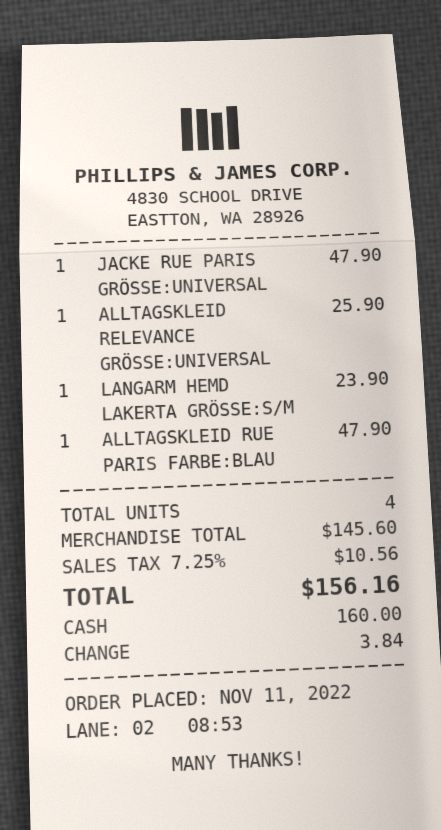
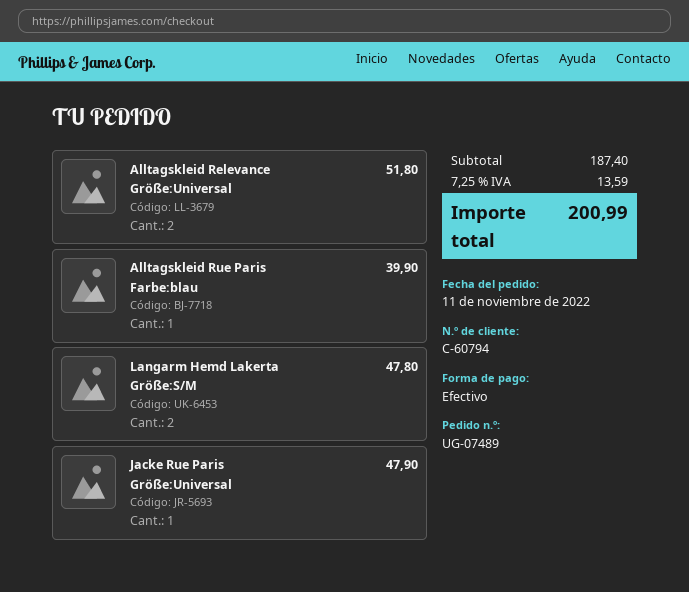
ALLTAGSKLEID RELEVANCE GRÖSSE:UNIVERSAL: 1 for 25.90 -> 2 for 51.80
LANGARM HEMD LAKERTA GRÖSSE:S/M: 1 for 23.90 -> 2 for 47.80
ALLTAGSKLEID RUE PARIS FARBE:BLAU: 1 for 47.90 -> 1 for 39.90
subtotal: 145.60 -> 187.40
tax: 7.25% = 10.56 -> 7.25% = 13.59
total: 156.16 -> 200.99

